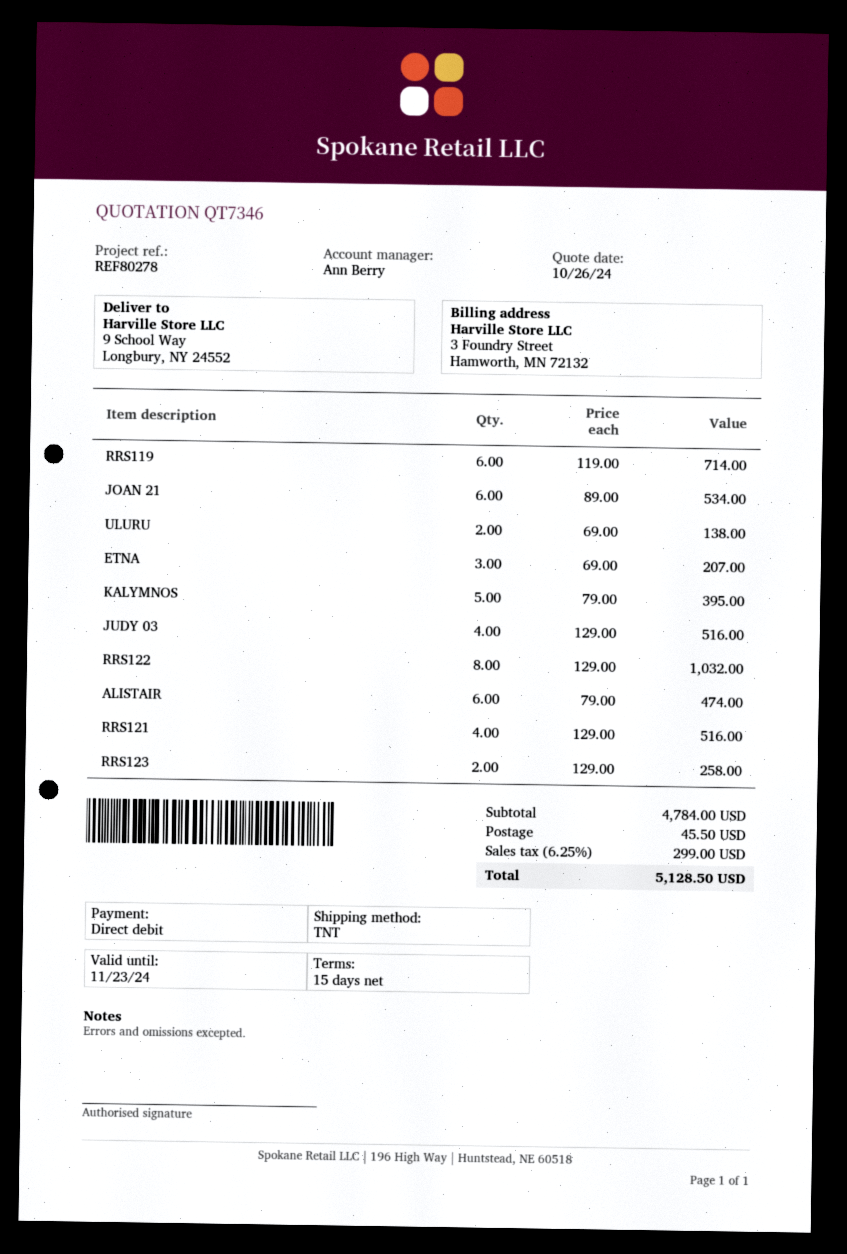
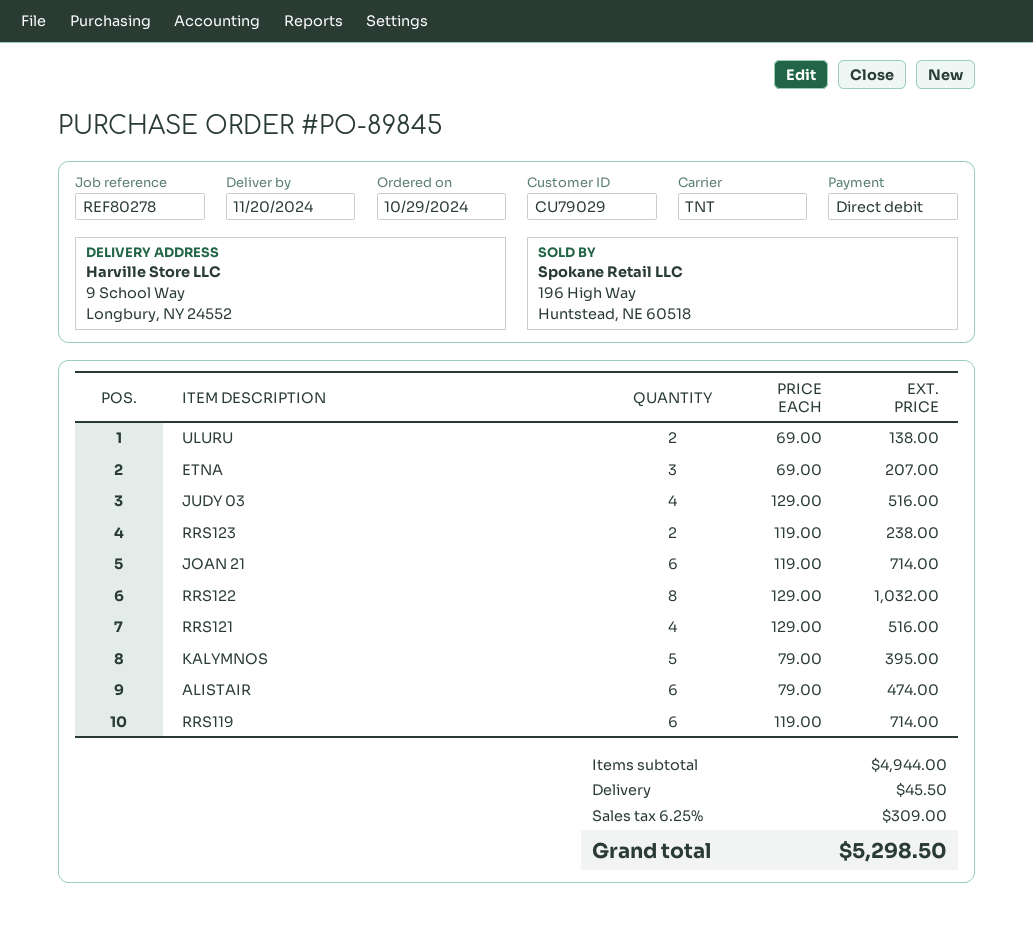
JOAN 21: 6 x 89.00 = 534.00 -> 6 x 119.00 = 714.00
RRS123: 2 x 129.00 = 258.00 -> 2 x 119.00 = 238.00
subtotal: 4784.00 -> 4944.00
tax: 6.25% = 299.00 -> 6.25% = 309.00
total: 5128.50 -> 5298.50

